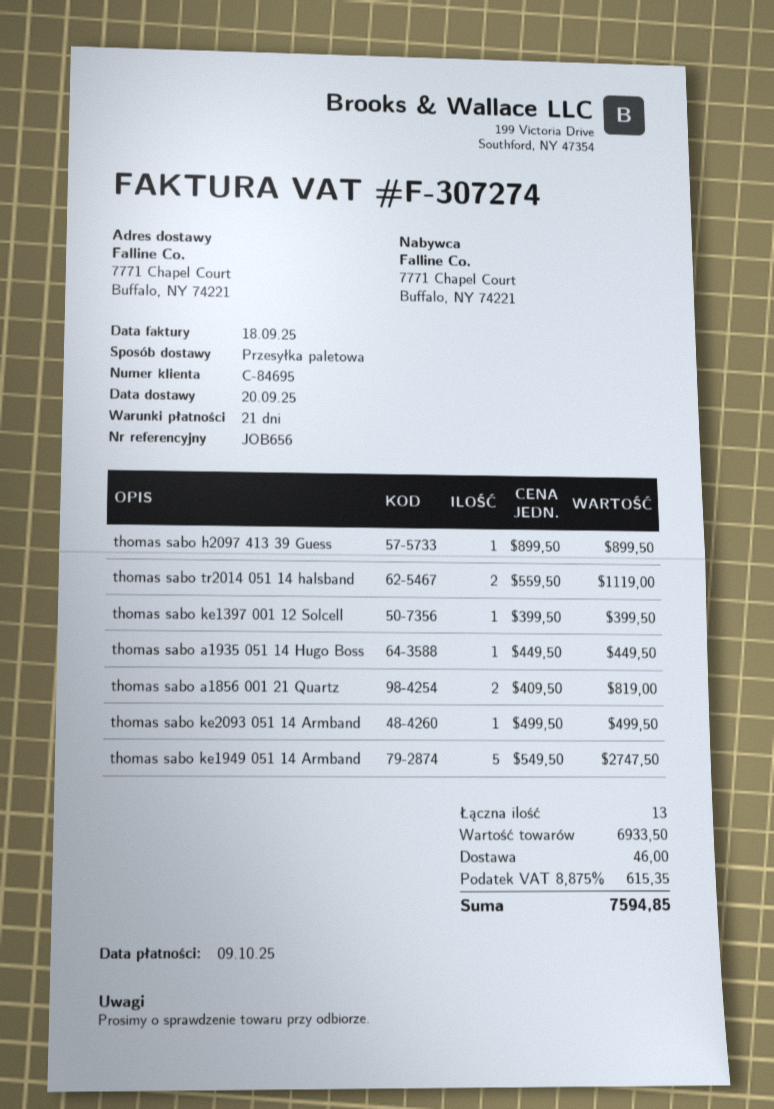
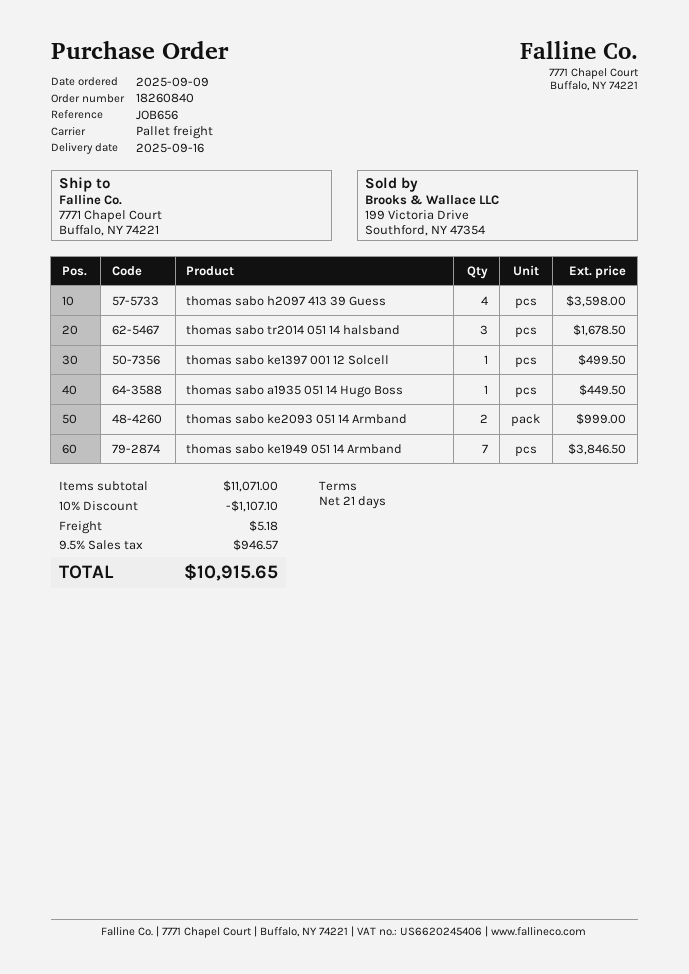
delivery date: 2025-09-20 -> 2025-09-16
thomas sabo h2097 413 39 Guess: 1 for 899.50 -> 4 for 3598.00
thomas sabo tr2014 051 14 halsband: 2 for 1119.00 -> 3 for 1678.50
thomas sabo ke1397 001 12 Solcell: 1 for 399.50 -> 1 for 499.50
thomas sabo a1856 001 21 Quartz: 2 for 819.00 -> none
thomas sabo ke2093 051 14 Armband: 1 for 499.50 -> 2 for 999.00
thomas sabo ke1949 051 14 Armband: 5 for 2747.50 -> 7 for 3846.50
subtotal: 6933.50 -> 11071.00
discount: none -> 10% = 1107.10
shipping: 46.00 -> 5.18
tax: 8.875% = 615.35 -> 9.5% = 946.57
total: 7594.85 -> 10915.65

